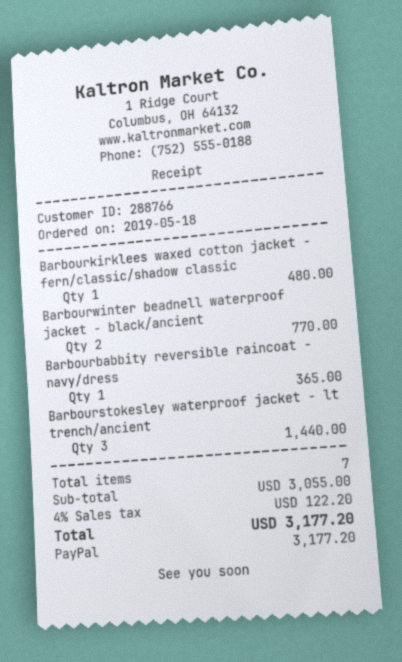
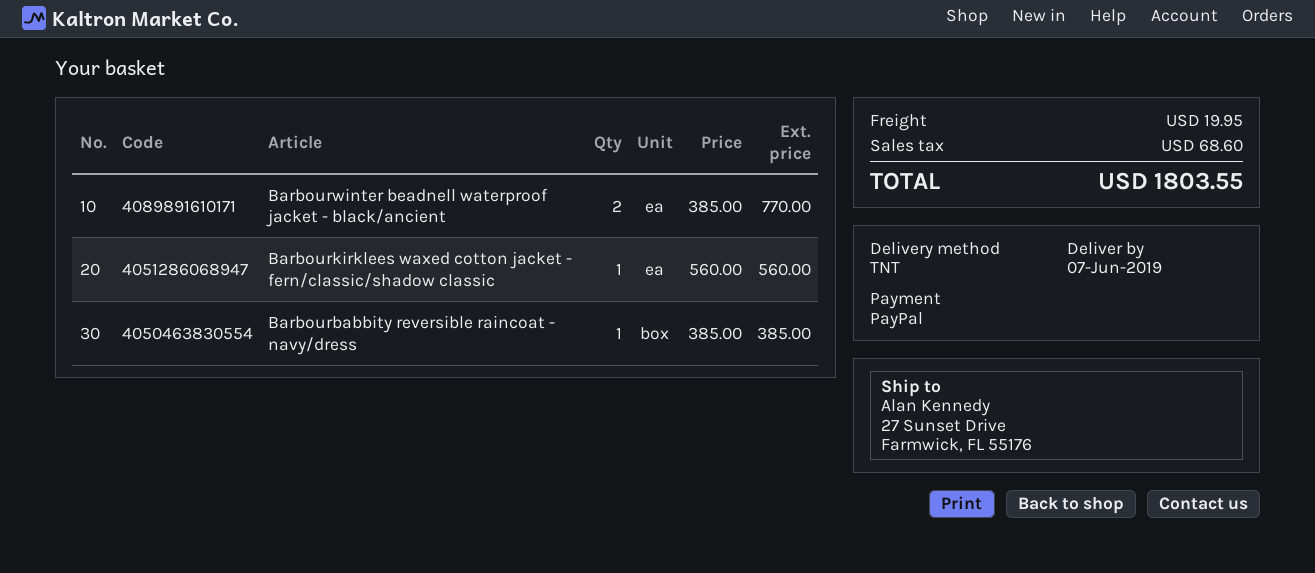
Barbourkirklees waxed cotton jacket - fern/classic/shadow classic: 1 for 480.00 -> 1 for 560.00
Barbourbabbity reversible raincoat - navy/dress: 1 for 365.00 -> 1 for 385.00
Barbourstokesley waterproof jacket - lt trench/ancient: 3 for 1440.00 -> none
shipping: none -> 19.95
tax: 122.20 -> 68.60
total: 3177.20 -> 1803.55

